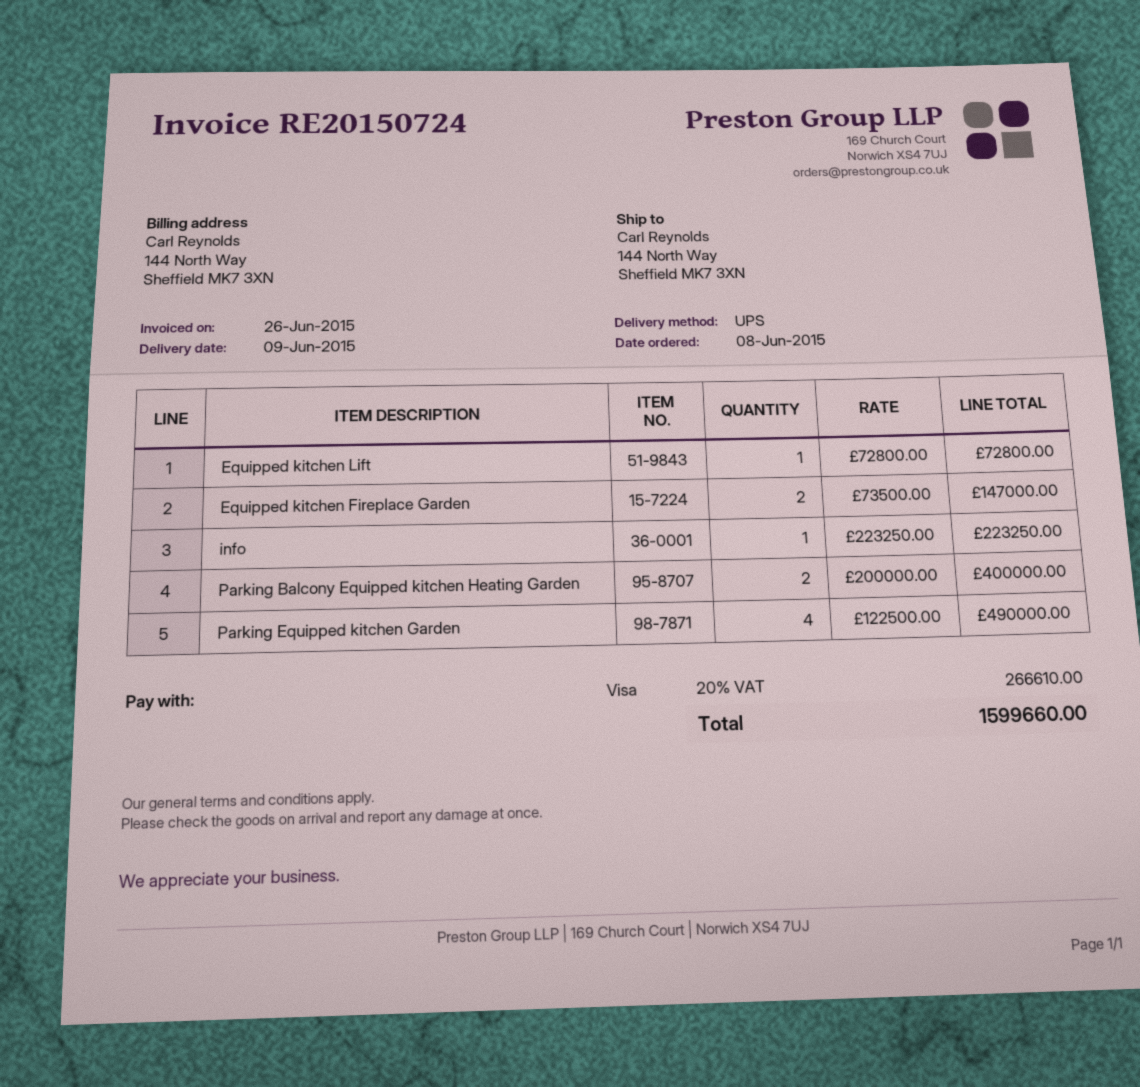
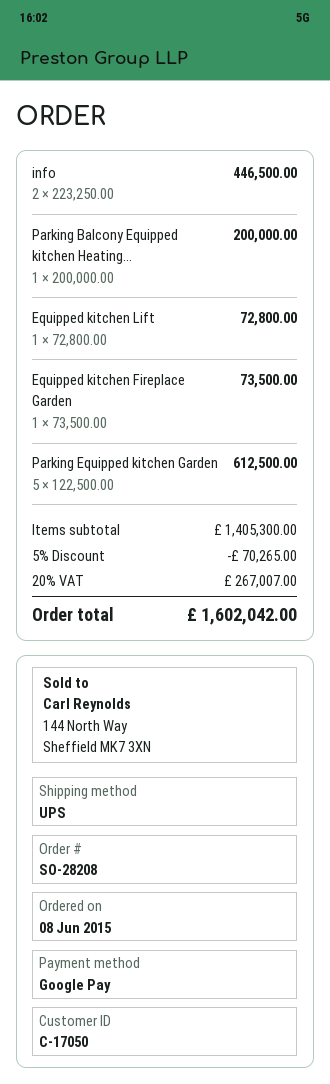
payment method: Visa -> Google Pay
Equipped kitchen Fireplace Garden: 2 x 73500.00 = 147000.00 -> 1 x 73500.00 = 73500.00
info: 1 x 223250.00 = 223250.00 -> 2 x 223250.00 = 446500.00
Parking Balcony Equipped kitchen Heating Garden: 2 x 200000.00 = 400000.00 -> 1 x 200000.00 = 200000.00
Parking Equipped kitchen Garden: 4 x 122500.00 = 490000.00 -> 5 x 122500.00 = 612500.00
discount: none -> 5% = 70265.00
tax: 20% = 266610.00 -> 20% = 267007.00
total: 1599660.00 -> 1602042.00

